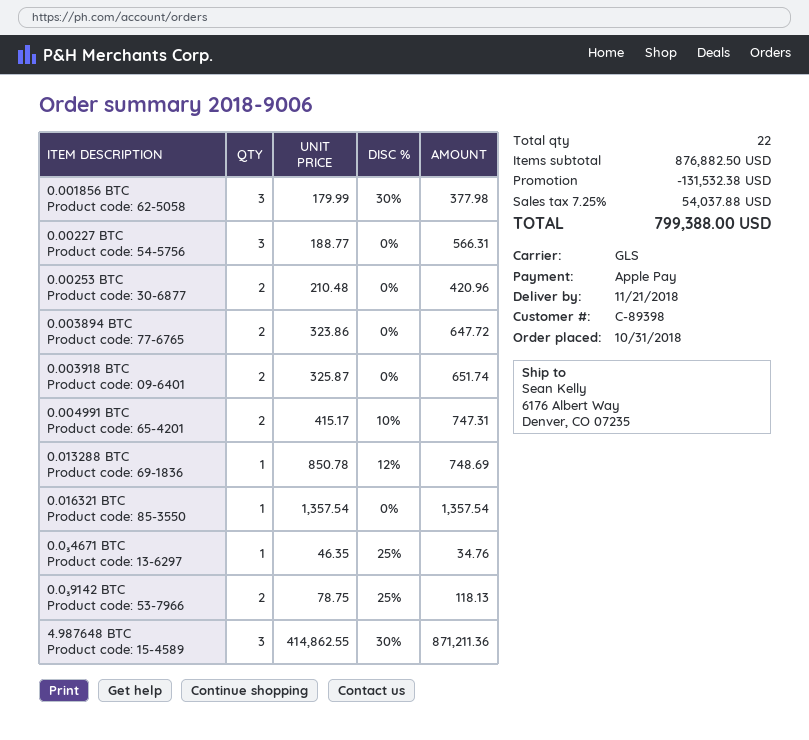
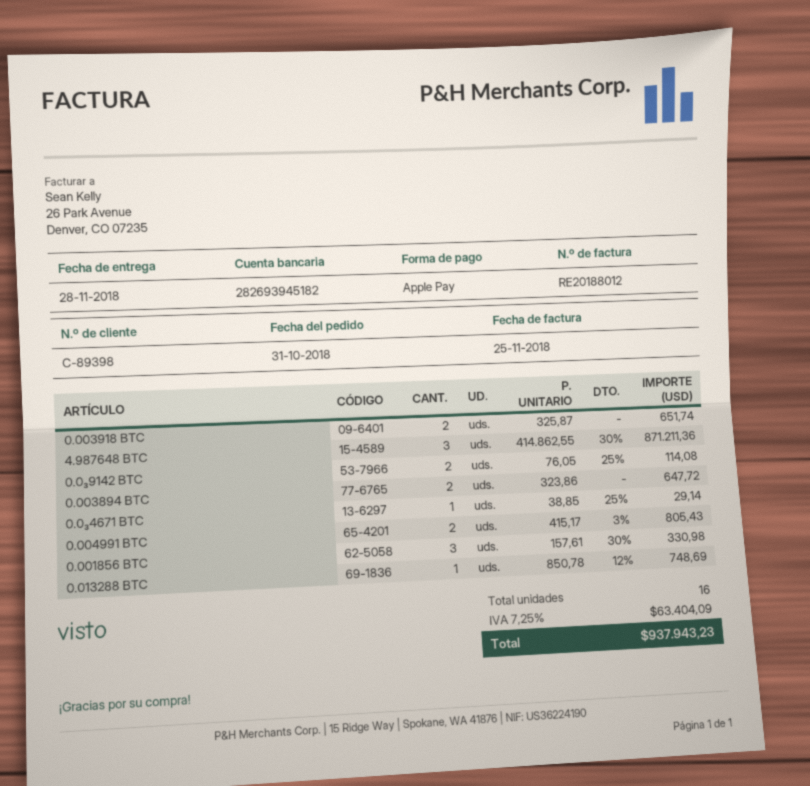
delivery date: 2018-11-21 -> 2018-11-28
0.001856 BTC: 3 x 179.99 - 30% = 377.98 -> 3 x 157.61 - 30% = 330.98
0.00227 BTC: 3 x 188.77 = 566.31 -> none
0.00253 BTC: 2 x 210.48 = 420.96 -> none
0.004991 BTC: 2 x 415.17 - 10% = 747.31 -> 2 x 415.17 - 3% = 805.43
0.016321 BTC: 1 x 1357.54 = 1357.54 -> none
0.0₃4671 BTC: 1 x 46.35 - 25% = 34.76 -> 1 x 38.85 - 25% = 29.14
0.0₃9142 BTC: 2 x 78.75 - 25% = 118.13 -> 2 x 76.05 - 25% = 114.08
total quantity: 22 -> 16
discount: 131532.38 -> none
tax: 7.25% = 54037.88 -> 7.25% = 63404.09
total: 799388.00 -> 937943.23

